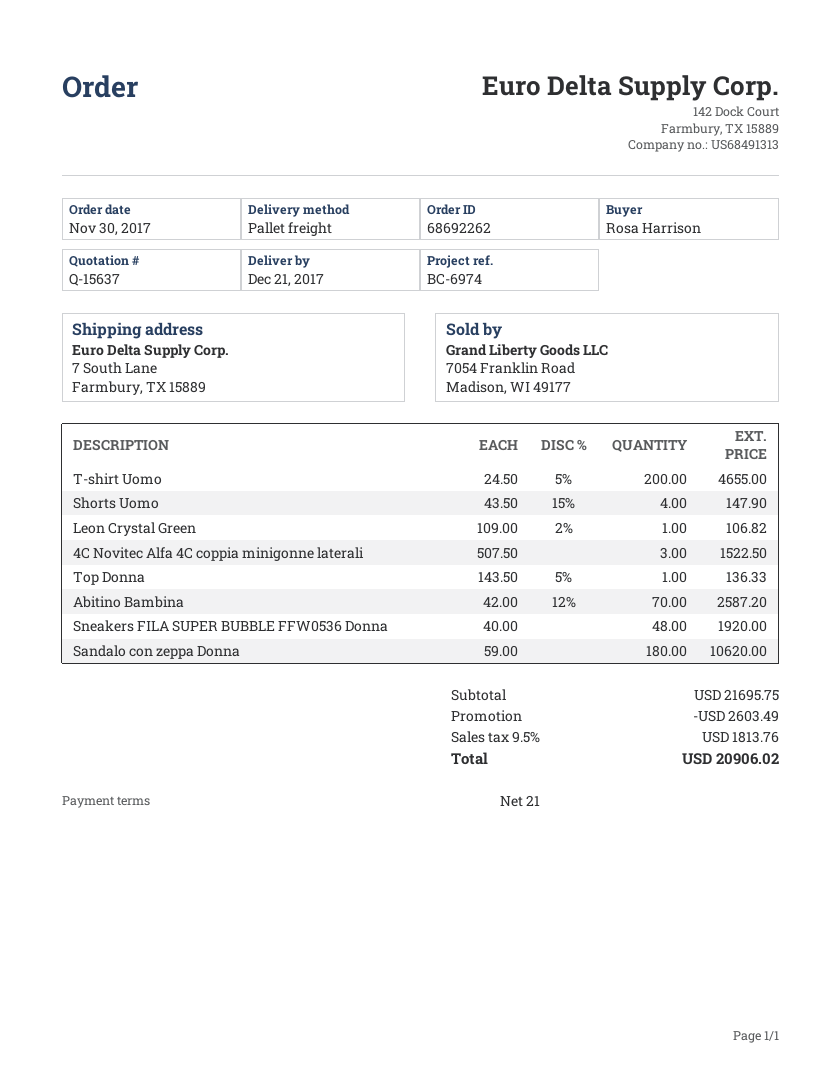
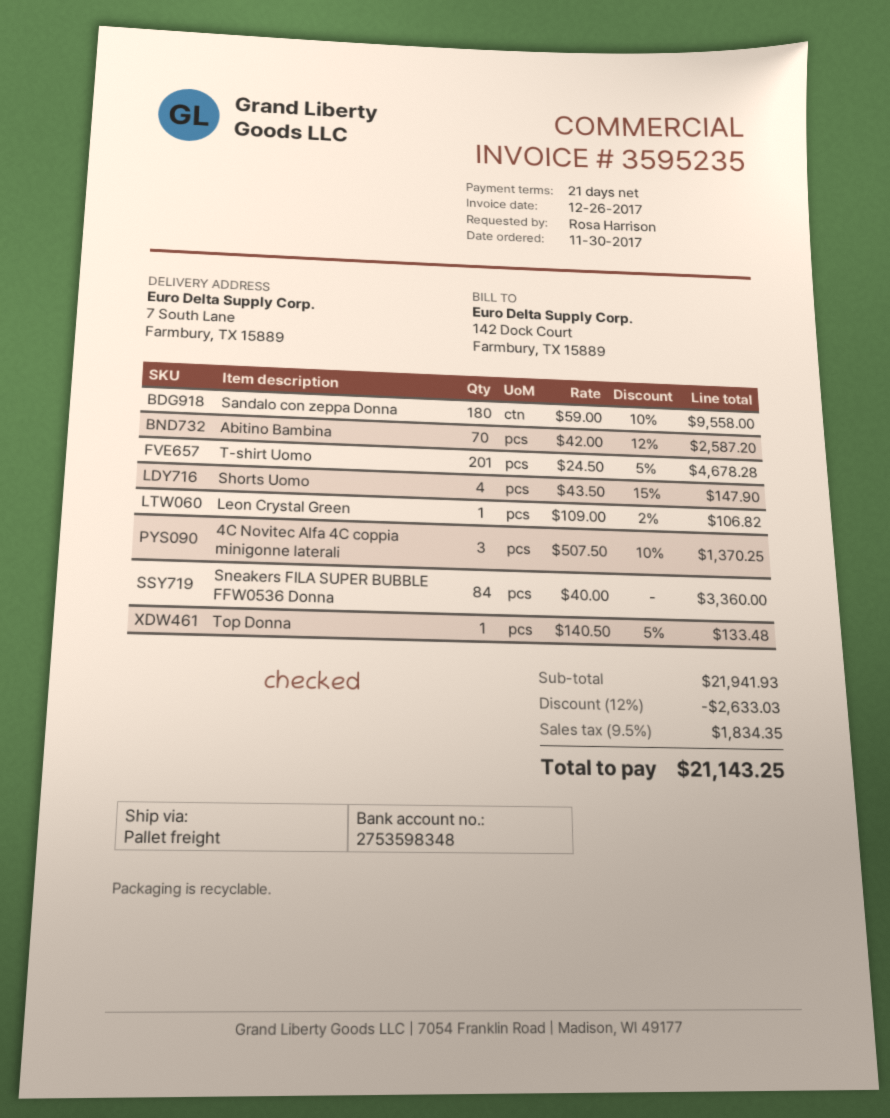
T-shirt Uomo: 200 x 24.50 - 5% = 4655.00 -> 201 x 24.50 - 5% = 4678.28
4C Novitec Alfa 4C coppia minigonne laterali: 3 x 507.50 = 1522.50 -> 3 x 507.50 - 10% = 1370.25
Top Donna: 1 x 143.50 - 5% = 136.33 -> 1 x 140.50 - 5% = 133.48
Sneakers FILA SUPER BUBBLE FFW0536 Donna: 48 x 40.00 = 1920.00 -> 84 x 40.00 = 3360.00
Sandalo con zeppa Donna: 180 x 59.00 = 10620.00 -> 180 x 59.00 - 10% = 9558.00
subtotal: 21695.75 -> 21941.93
discount: 2603.49 -> 2633.03
tax: 9.5% = 1813.76 -> 9.5% = 1834.35
total: 20906.02 -> 21143.25

